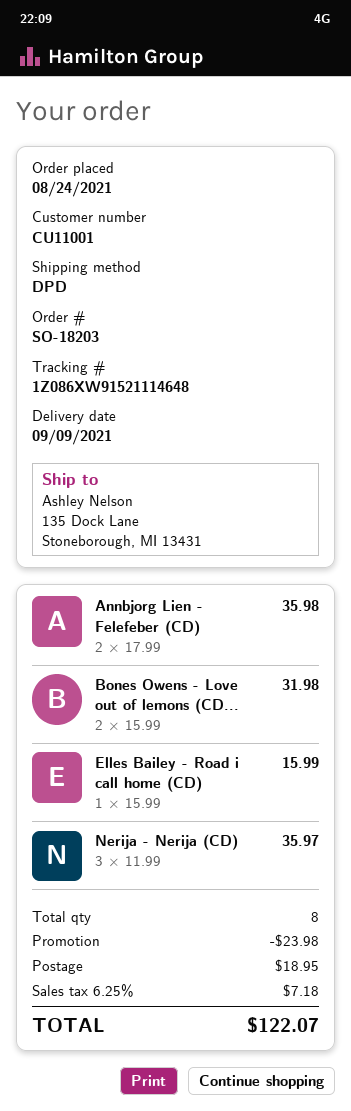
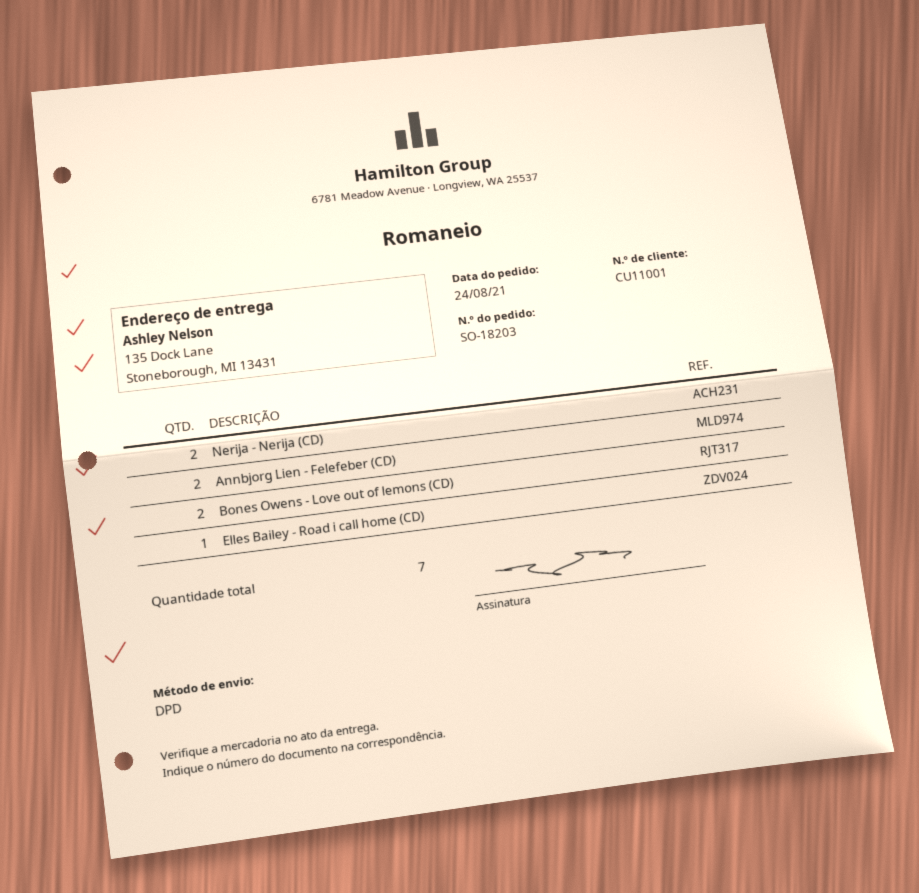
Nerija - Nerija (CD): 3 -> 2
total quantity: 8 -> 7

